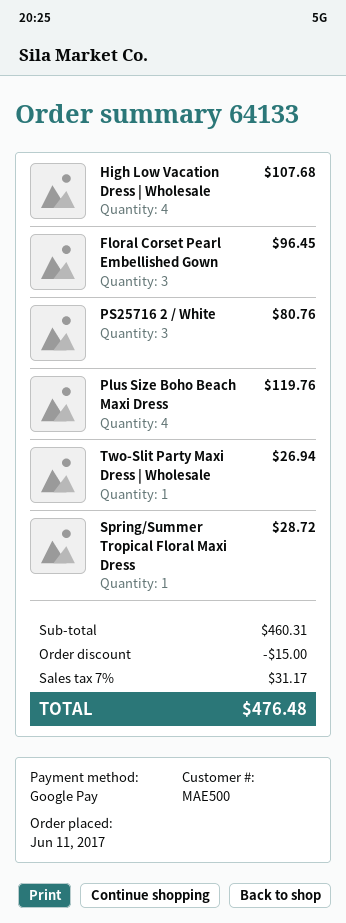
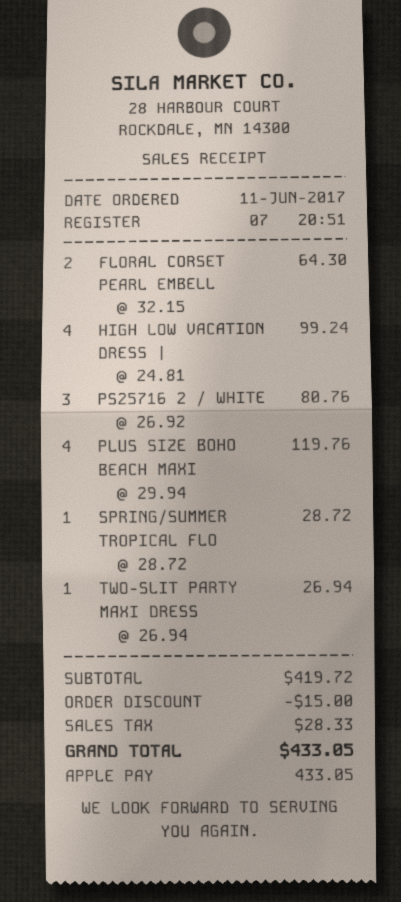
payment method: Google Pay -> Apple Pay
High Low Vacation Dress | Wholesale: 4 for 107.68 -> 4 for 99.24
Floral Corset Pearl Embellished Gown: 3 for 96.45 -> 2 for 64.30
subtotal: 460.31 -> 419.72
tax: 31.17 -> 28.33
total: 476.48 -> 433.05

